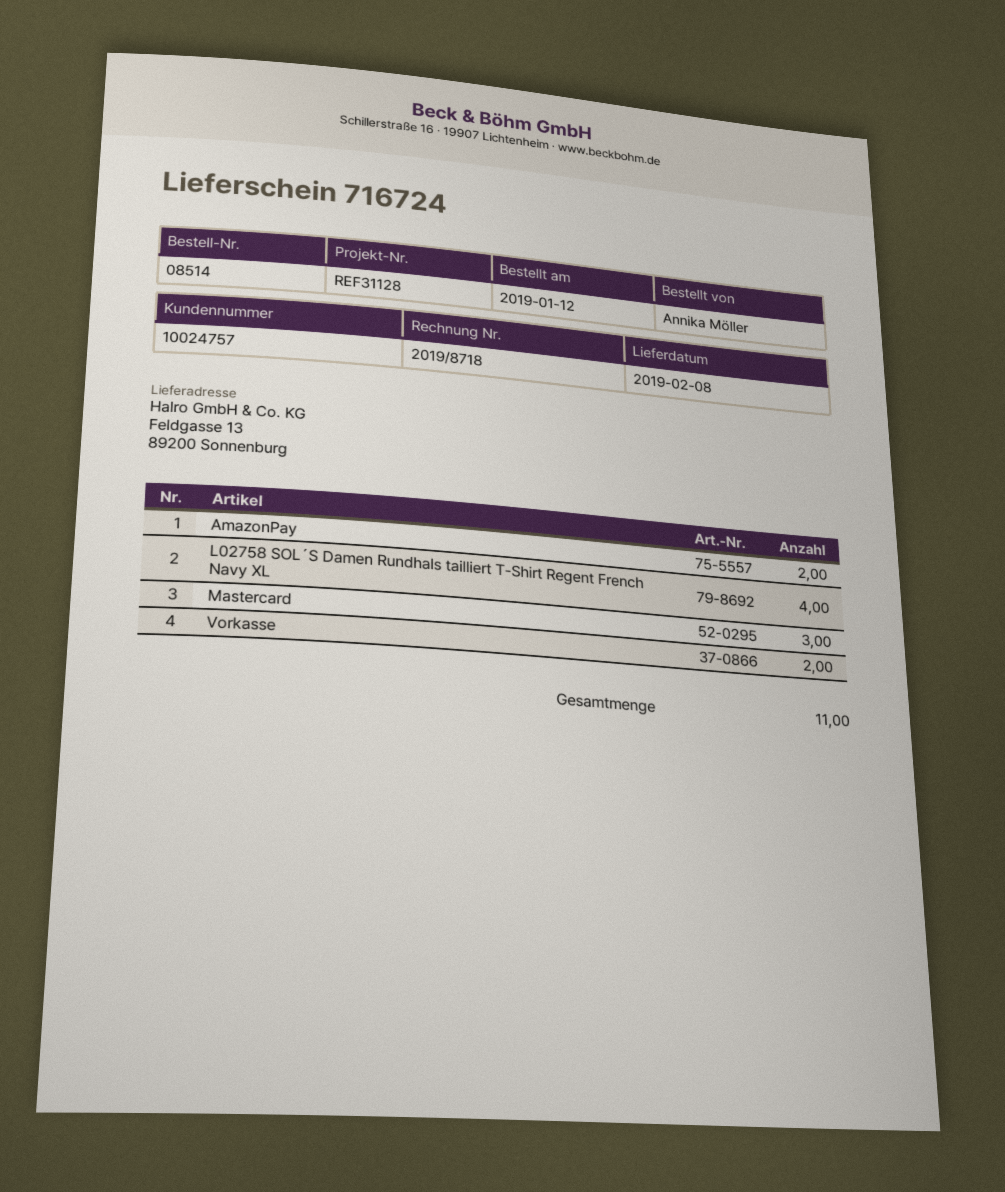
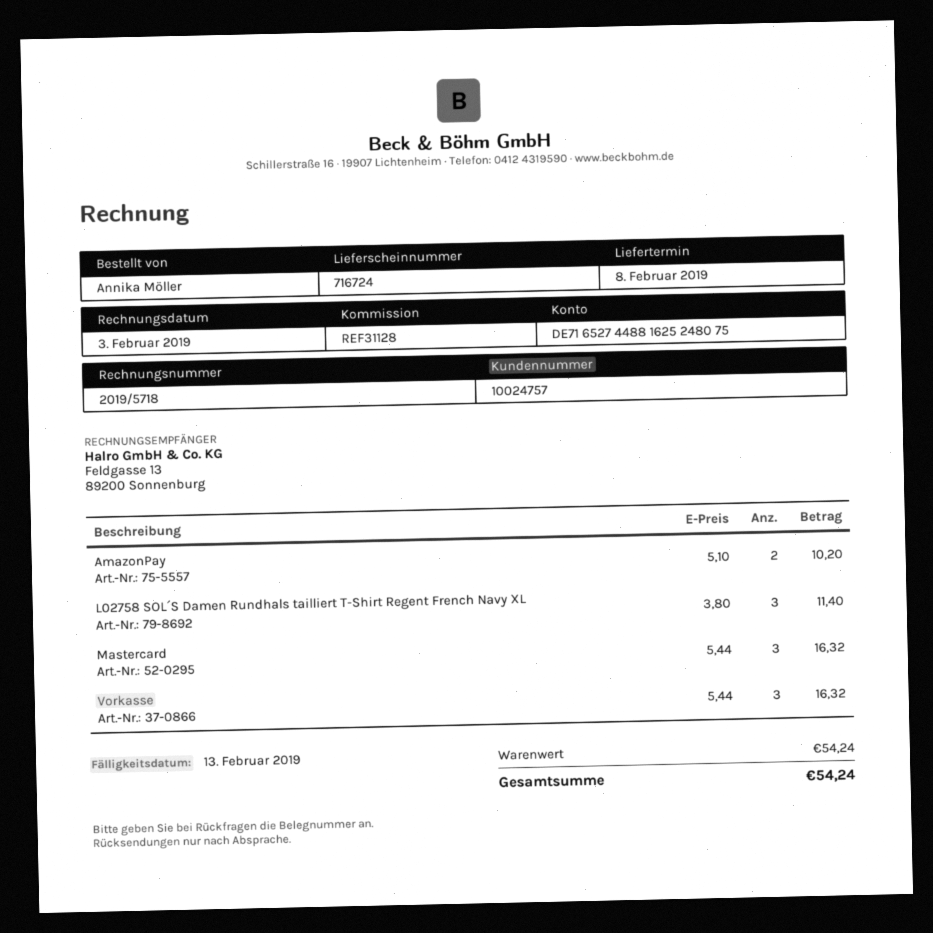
invoice number: 2019/8718 -> 2019/5718
L02758 SOL´S Damen Rundhals tailliert T-Shirt Regent French Navy XL: 4 -> 3
Vorkasse: 2 -> 3

